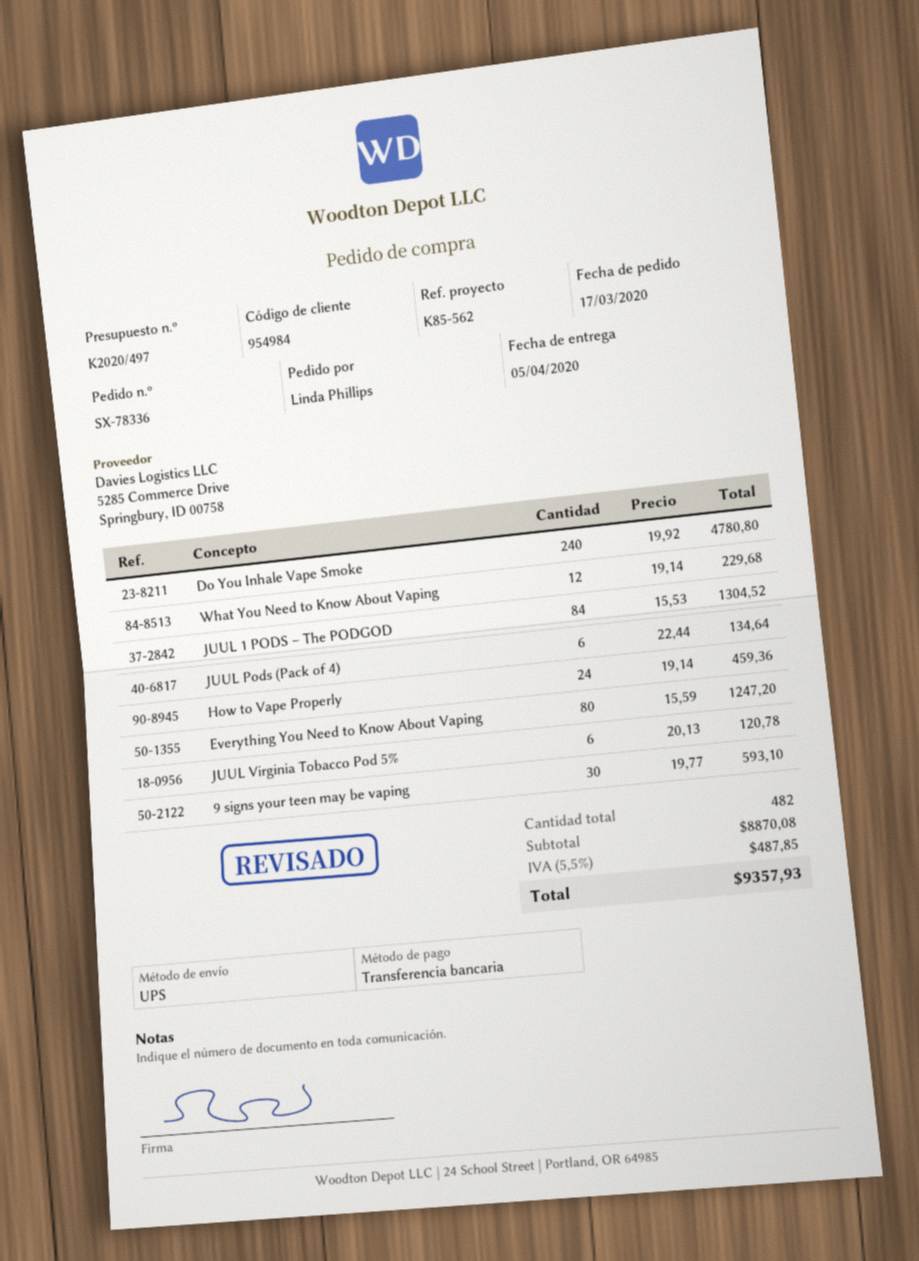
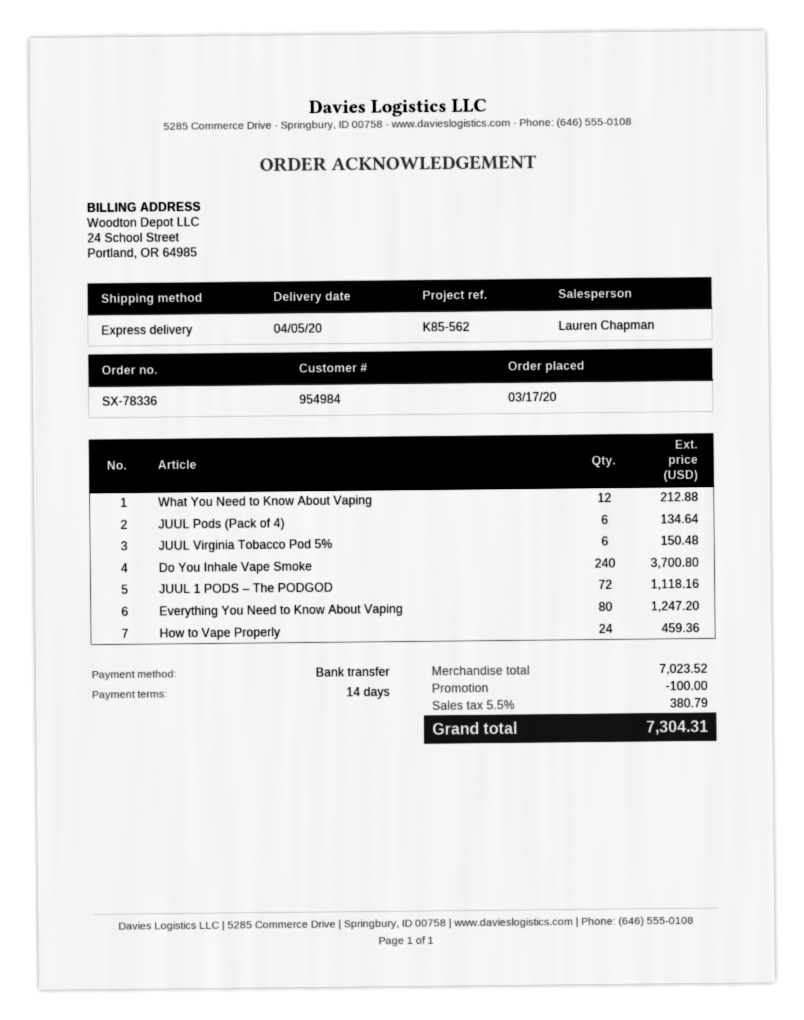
shipping method: UPS -> express
Do You Inhale Vape Smoke: 240 for 4780.80 -> 240 for 3700.80
What You Need to Know About Vaping: 12 for 229.68 -> 12 for 212.88
JUUL 1 PODS – The PODGOD: 84 for 1304.52 -> 72 for 1118.16
JUUL Virginia Tobacco Pod 5%: 6 for 120.78 -> 6 for 150.48
9 signs your teen may be vaping: 30 for 593.10 -> none
subtotal: 8870.08 -> 7023.52
discount: none -> 100.00
tax: 5.5% = 487.85 -> 5.5% = 380.79
total: 9357.93 -> 7304.31

